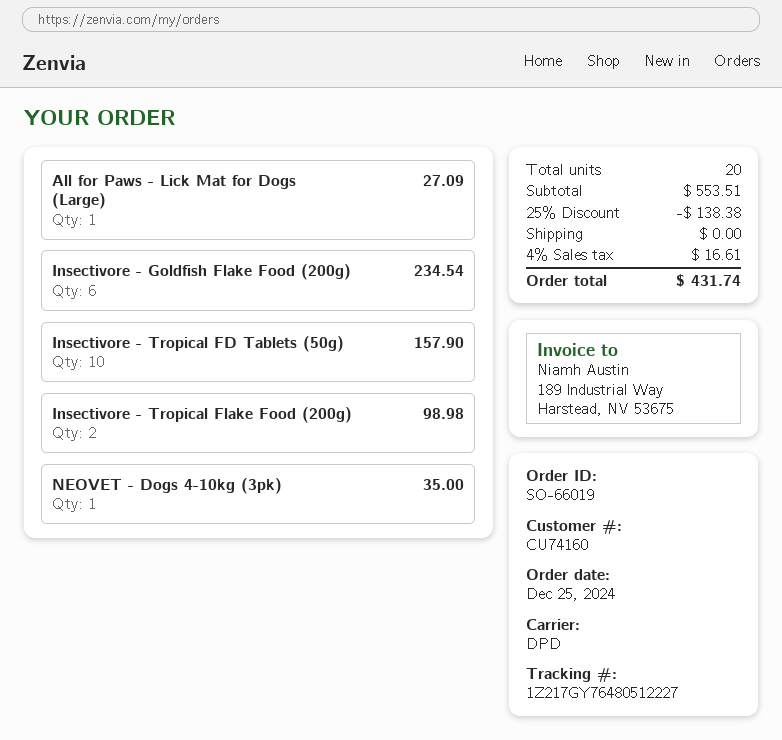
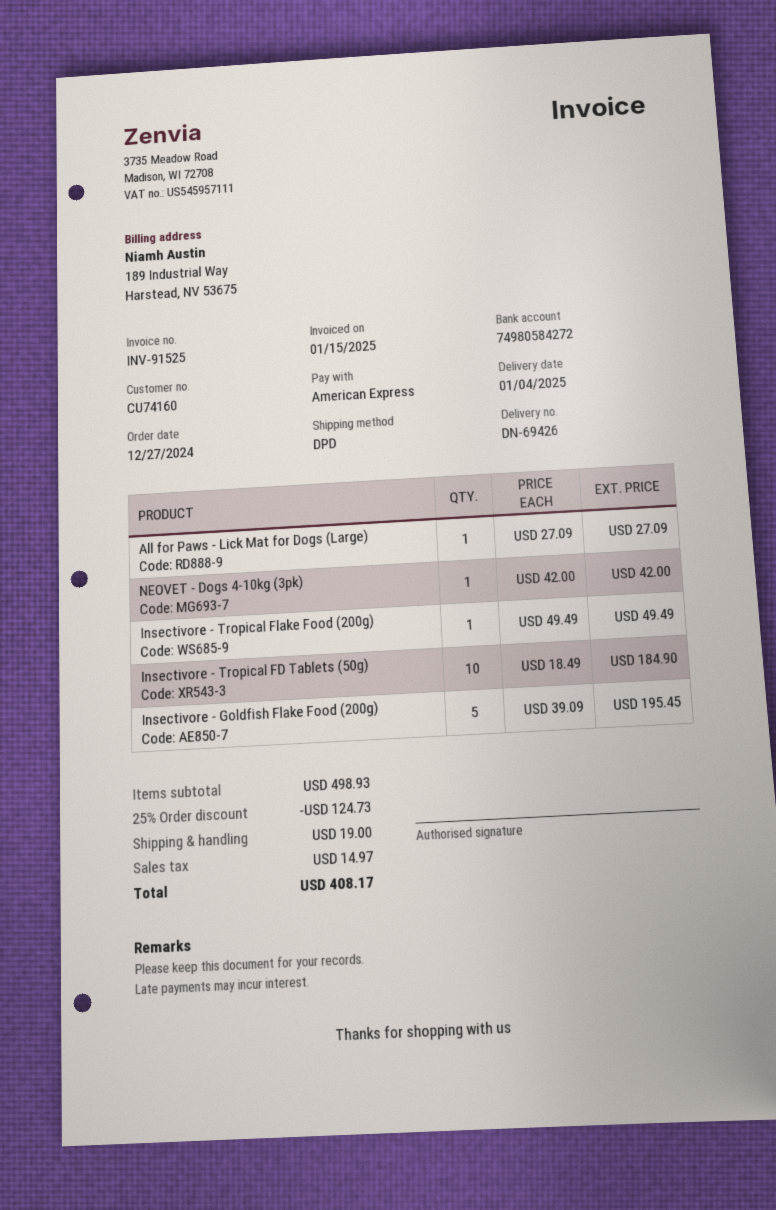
order date: 2024-12-25 -> 2024-12-27
Insectivore - Goldfish Flake Food (200g): 6 for 234.54 -> 5 for 195.45
Insectivore - Tropical FD Tablets (50g): 10 for 157.90 -> 10 for 184.90
Insectivore - Tropical Flake Food (200g): 2 for 98.98 -> 1 for 49.49
NEOVET - Dogs 4-10kg (3pk): 1 for 35.00 -> 1 for 42.00
subtotal: 553.51 -> 498.93
discount: 25% = 138.38 -> 25% = 124.73
shipping: 0.00 -> 19.00
tax: 16.61 -> 14.97
total: 431.74 -> 408.17

